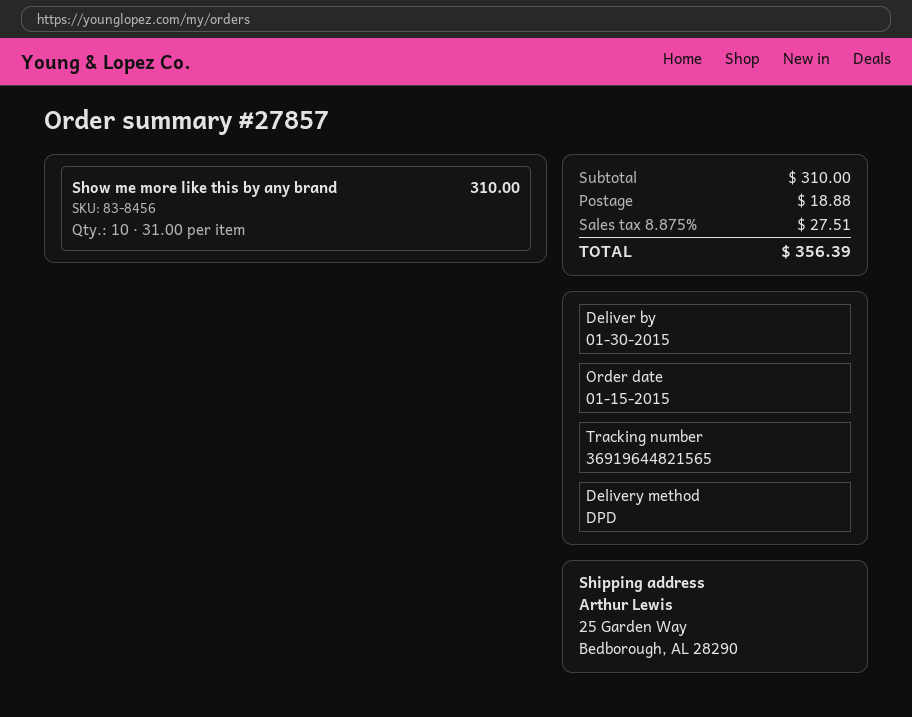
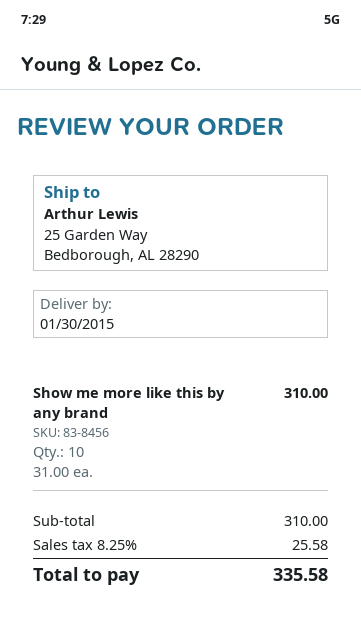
shipping: 18.88 -> none
tax: 8.875% = 27.51 -> 8.25% = 25.58
total: 356.39 -> 335.58

